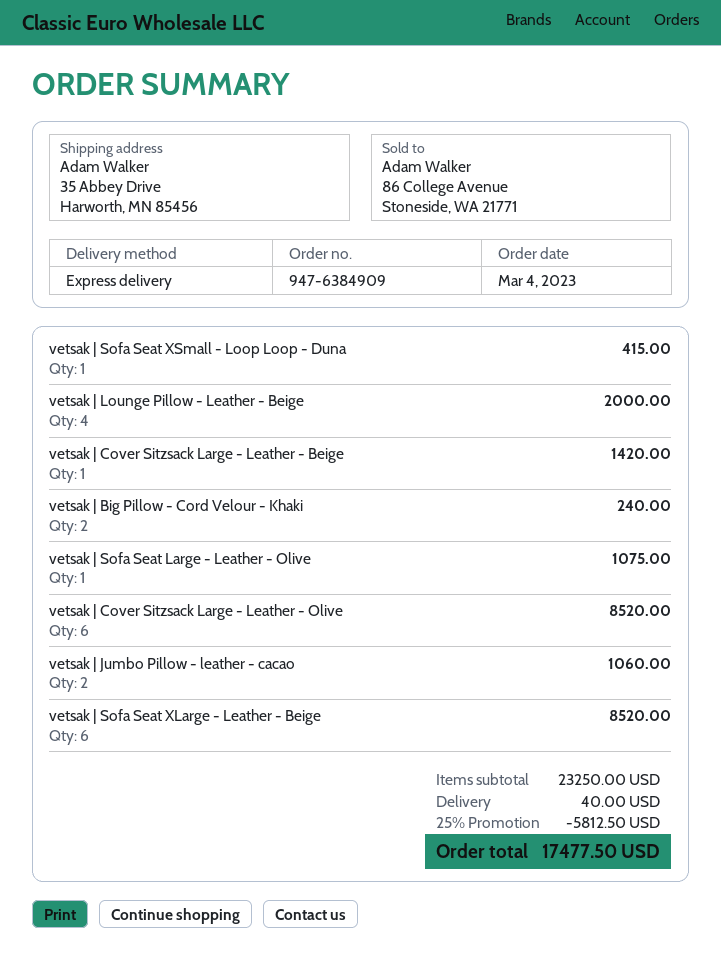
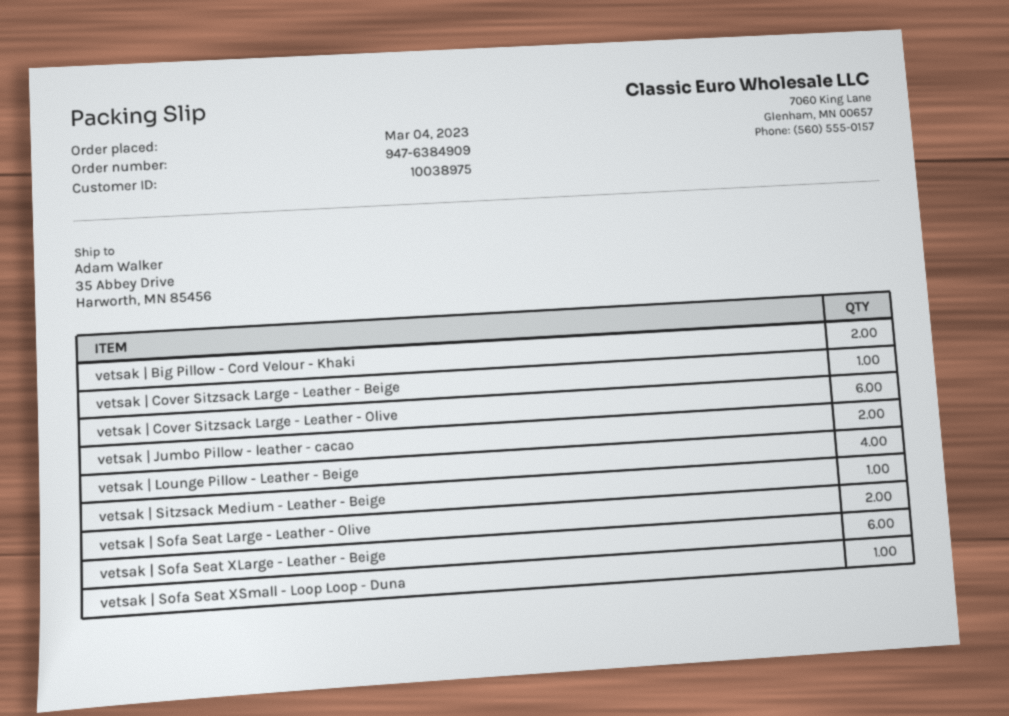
vetsak | Sofa Seat Large - Leather - Olive: 1 -> 2
vetsak | Sitzsack Medium - Leather - Beige: none -> 1

